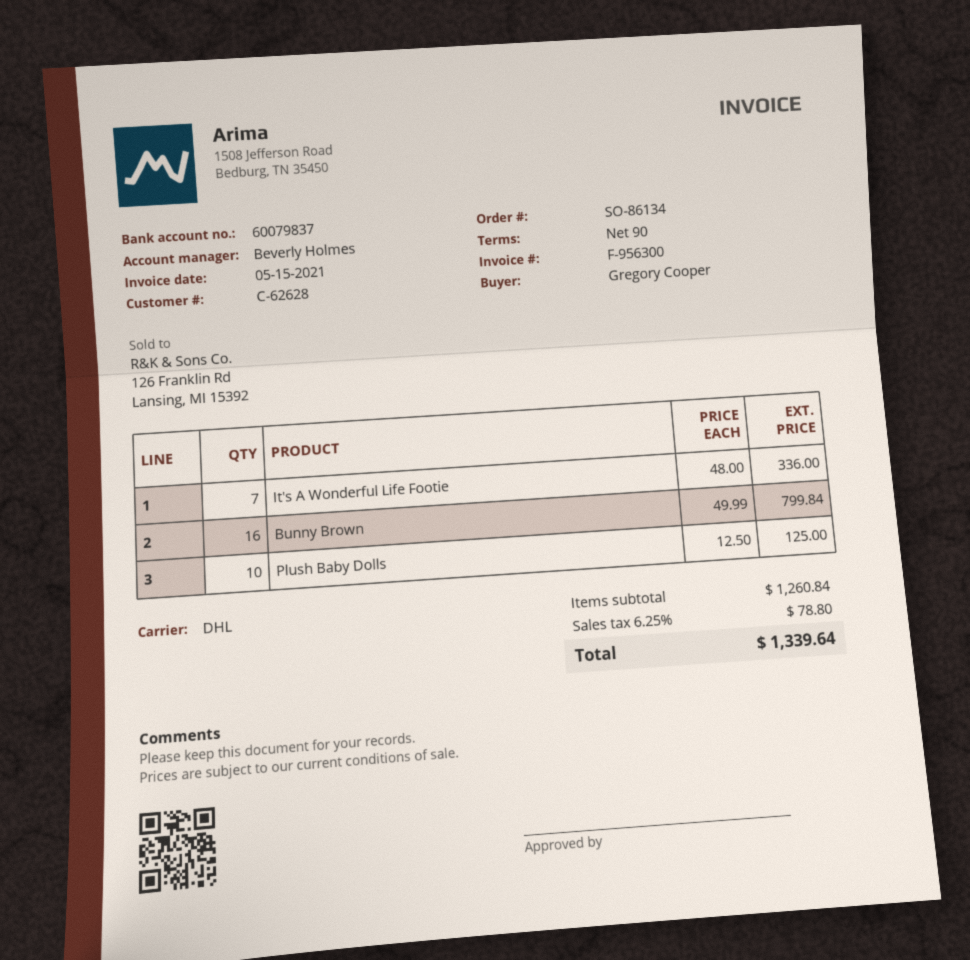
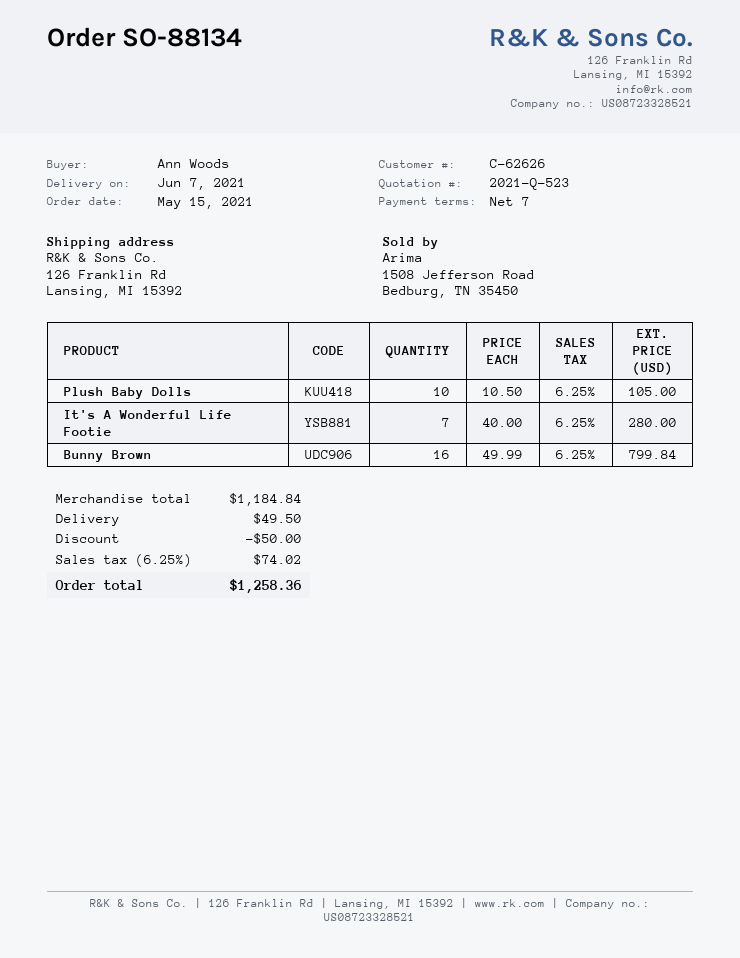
order number: SO-86134 -> SO-88134
payment terms: 90 days -> 7 days
customer number: C-62628 -> C-62626
ordered by: Gregory Cooper -> Ann Woods
It's A Wonderful Life Footie: 7 x 48.00 = 336.00 -> 7 x 40.00 = 280.00
Plush Baby Dolls: 10 x 12.50 = 125.00 -> 10 x 10.50 = 105.00
subtotal: 1260.84 -> 1184.84
discount: none -> 50.00
shipping: none -> 49.50
tax: 6.25% = 78.80 -> 6.25% = 74.02
total: 1339.64 -> 1258.36

